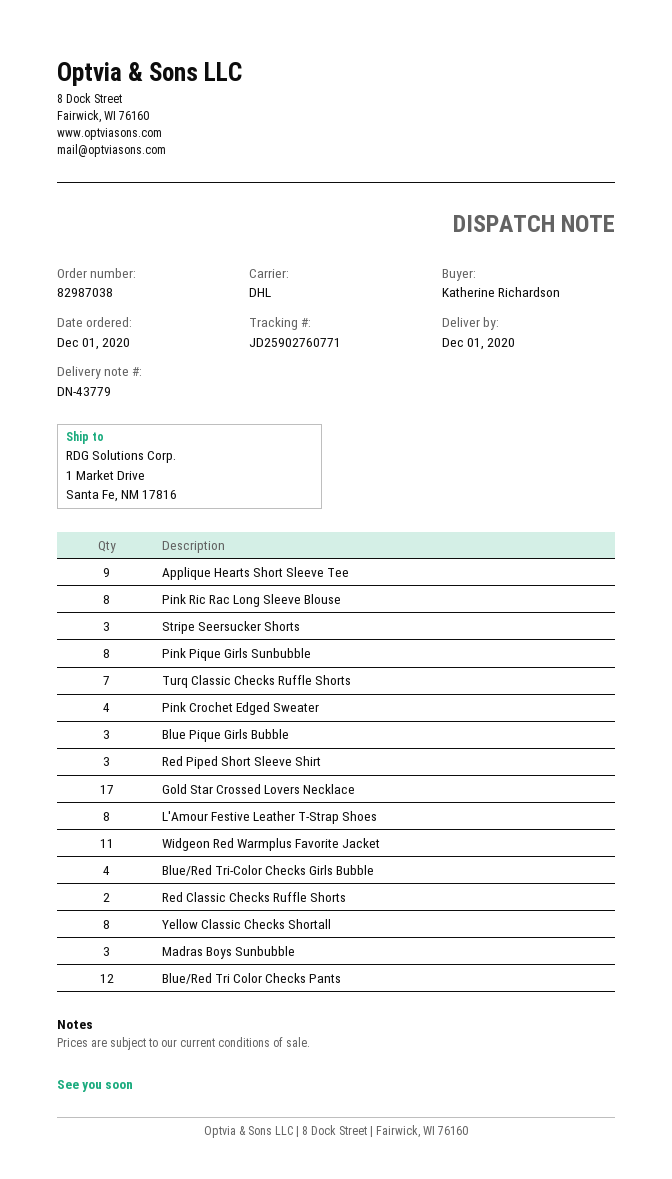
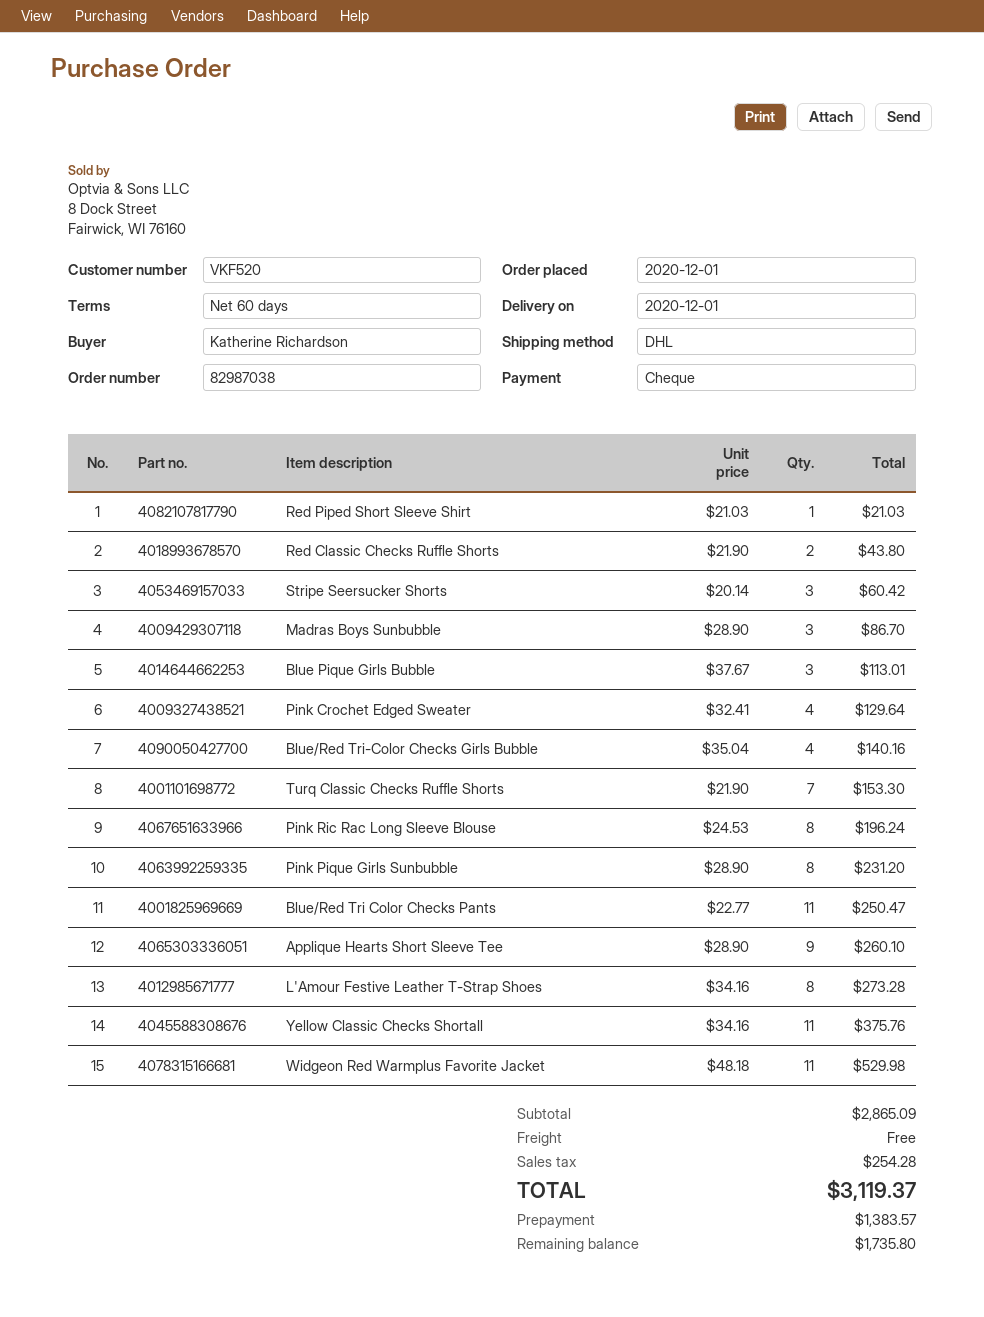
Red Piped Short Sleeve Shirt: 3 -> 1
Gold Star Crossed Lovers Necklace: 17 -> none
Yellow Classic Checks Shortall: 8 -> 11
Blue/Red Tri Color Checks Pants: 12 -> 11

